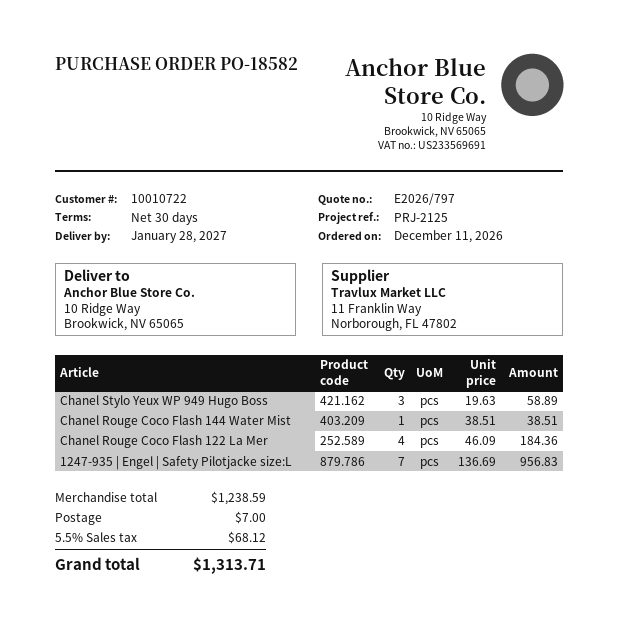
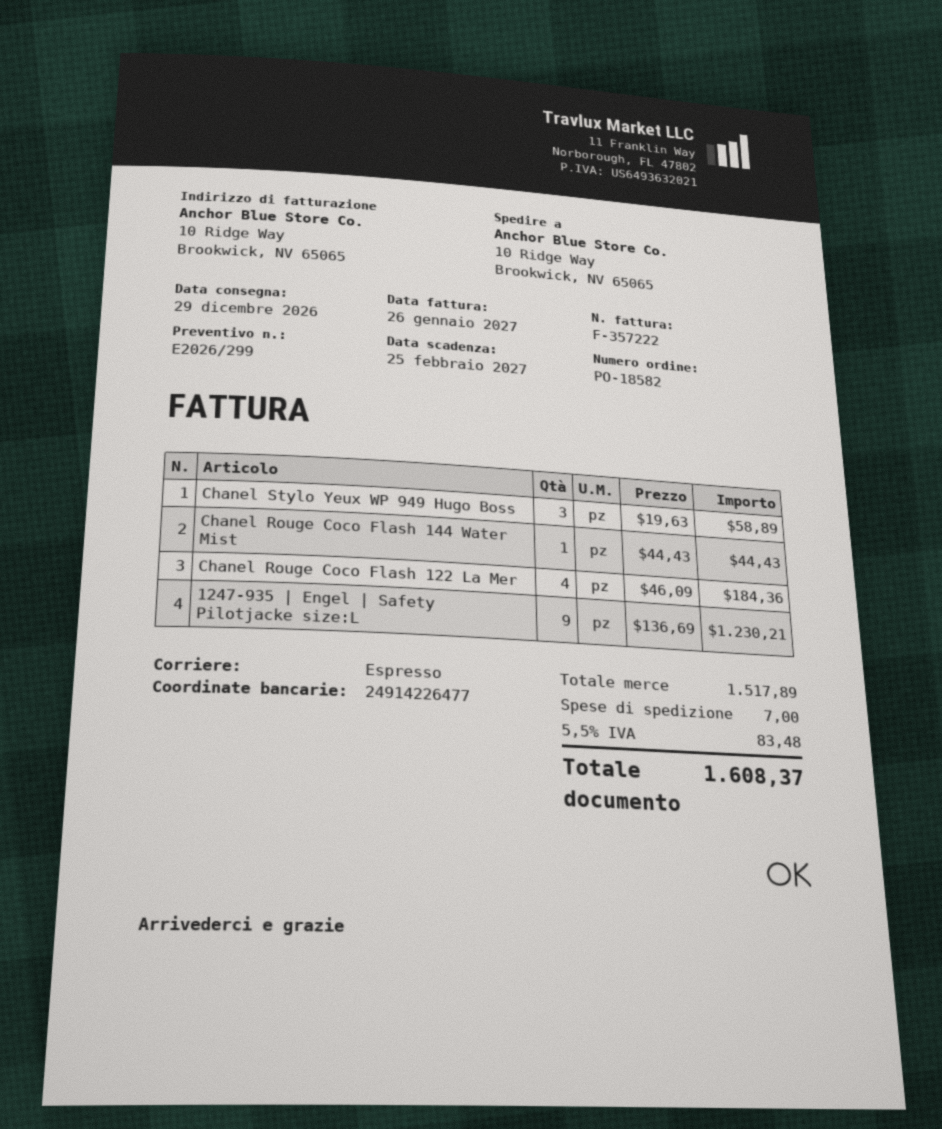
quote number: E2026/797 -> E2026/299
delivery date: 2027-01-28 -> 2026-12-29
Chanel Rouge Coco Flash 144 Water Mist: 1 x 38.51 = 38.51 -> 1 x 44.43 = 44.43
1247-935 | Engel | Safety Pilotjacke size:L: 7 x 136.69 = 956.83 -> 9 x 136.69 = 1230.21
subtotal: 1238.59 -> 1517.89
tax: 5.5% = 68.12 -> 5.5% = 83.48
total: 1313.71 -> 1608.37

